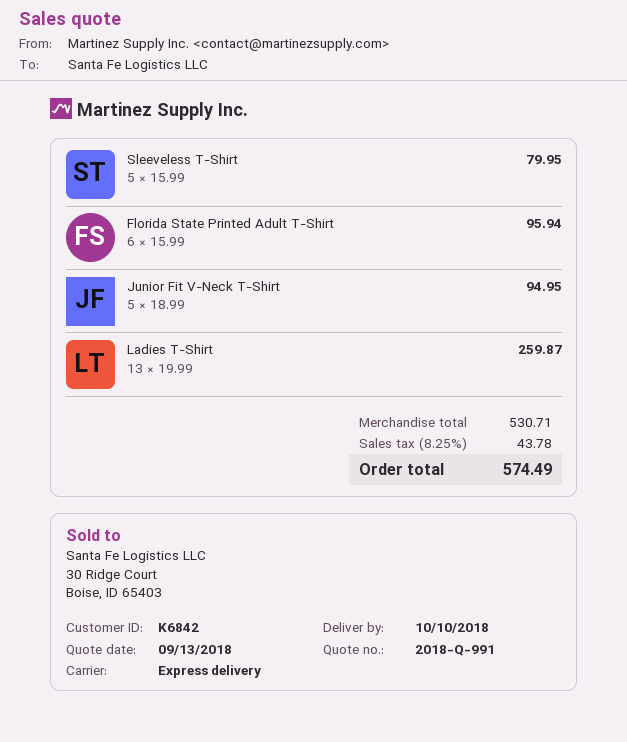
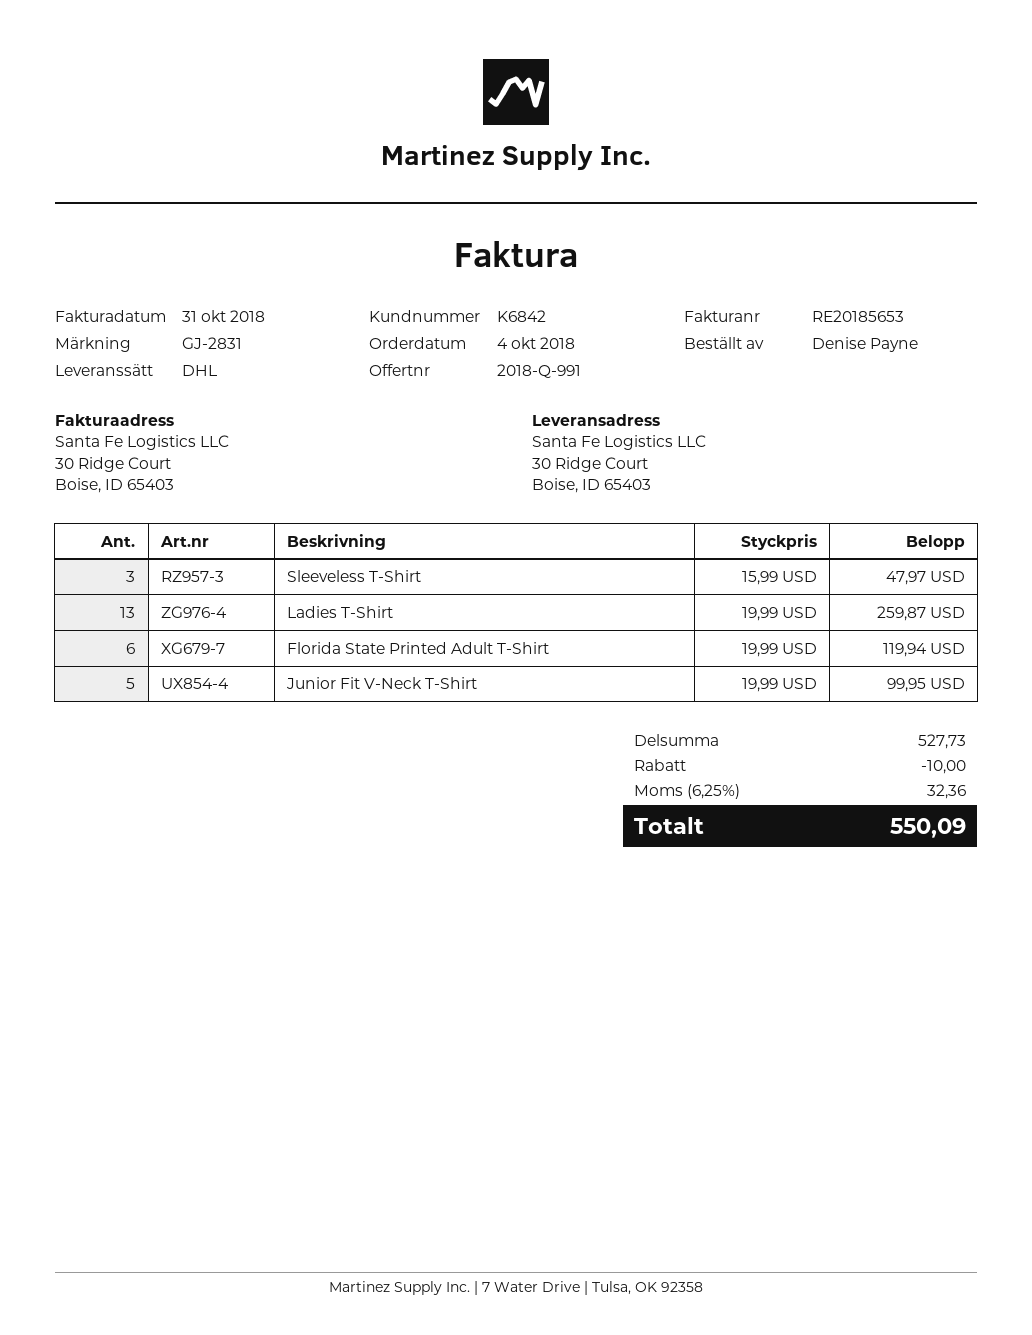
shipping method: express -> DHL
Sleeveless T-Shirt: 5 x 15.99 = 79.95 -> 3 x 15.99 = 47.97
Florida State Printed Adult T-Shirt: 6 x 15.99 = 95.94 -> 6 x 19.99 = 119.94
Junior Fit V-Neck T-Shirt: 5 x 18.99 = 94.95 -> 5 x 19.99 = 99.95
subtotal: 530.71 -> 527.73
discount: none -> 10.00
tax: 8.25% = 43.78 -> 6.25% = 32.36
total: 574.49 -> 550.09

